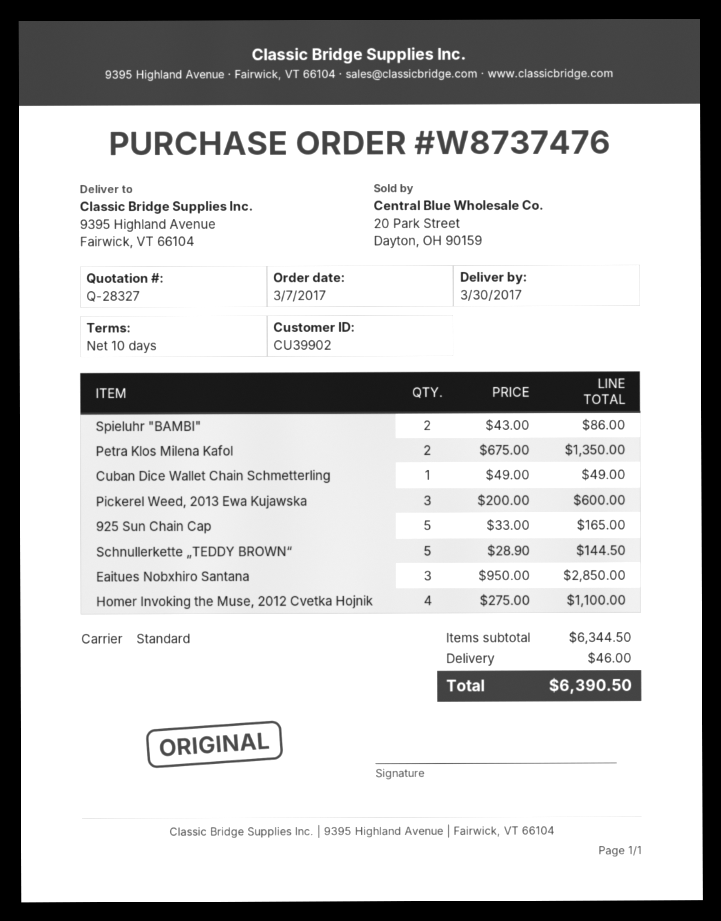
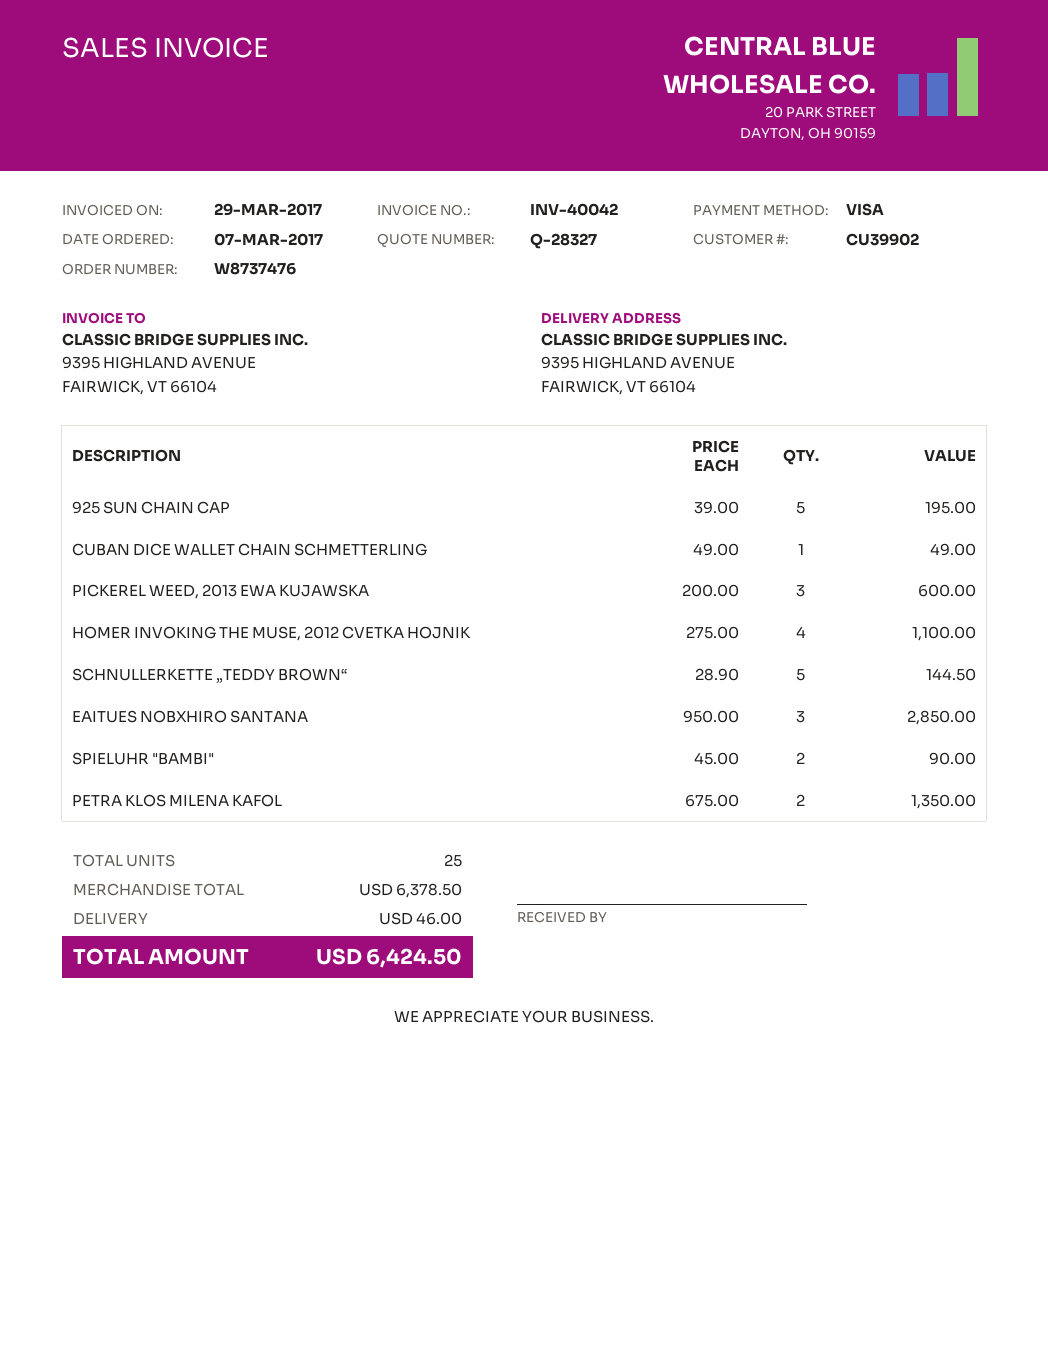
Spieluhr "BAMBI": 2 x 43.00 = 86.00 -> 2 x 45.00 = 90.00
925 Sun Chain Cap: 5 x 33.00 = 165.00 -> 5 x 39.00 = 195.00
subtotal: 6344.50 -> 6378.50
total: 6390.50 -> 6424.50

